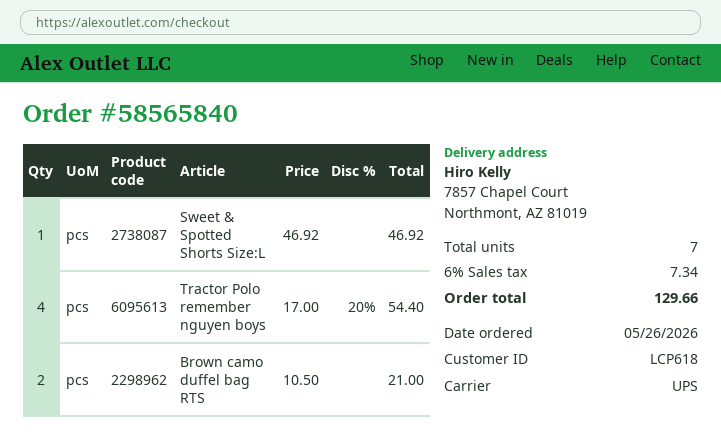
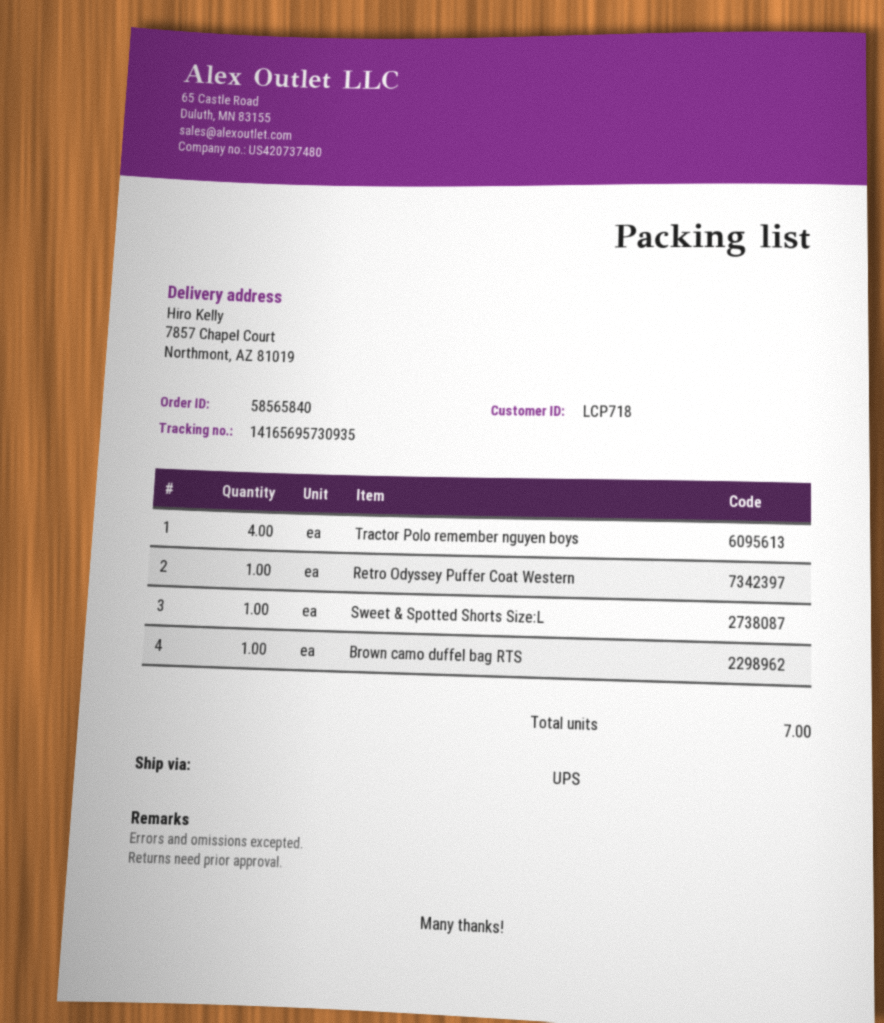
customer number: LCP618 -> LCP718
Brown camo duffel bag RTS: 2 -> 1
Retro Odyssey Puffer Coat Western: none -> 1

